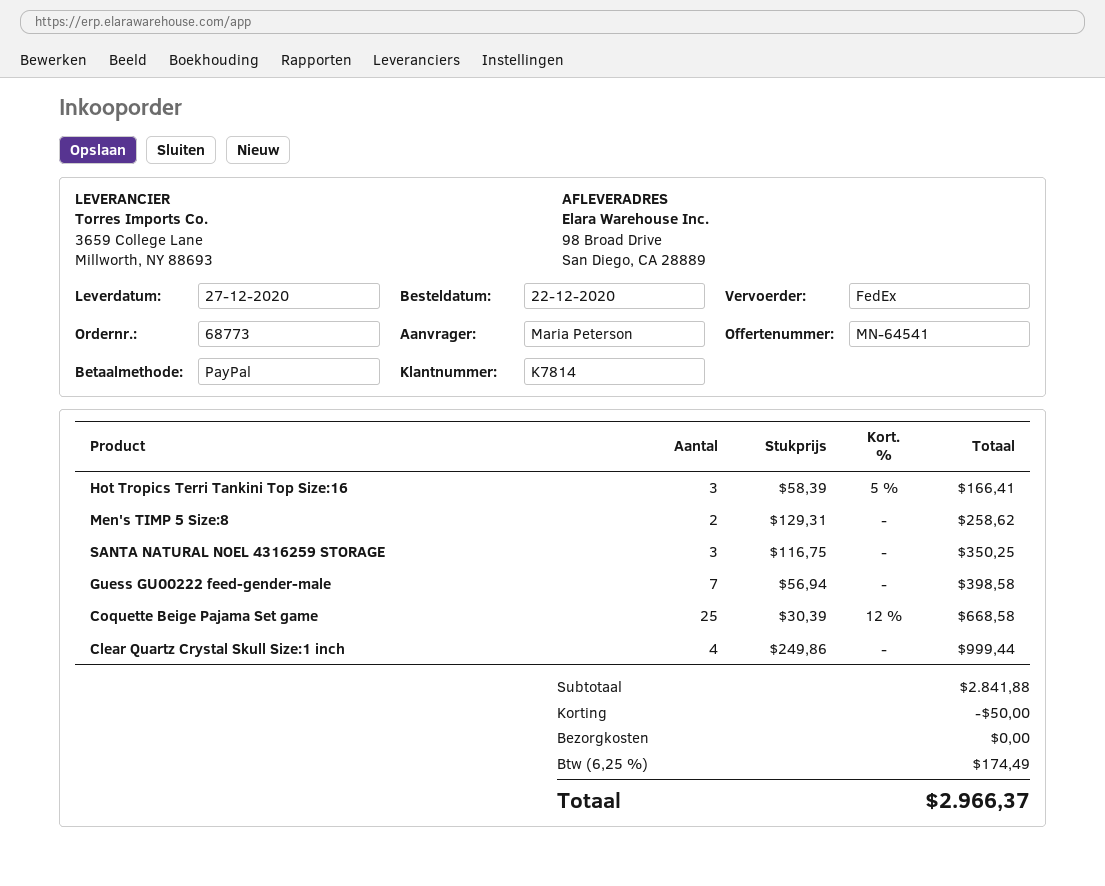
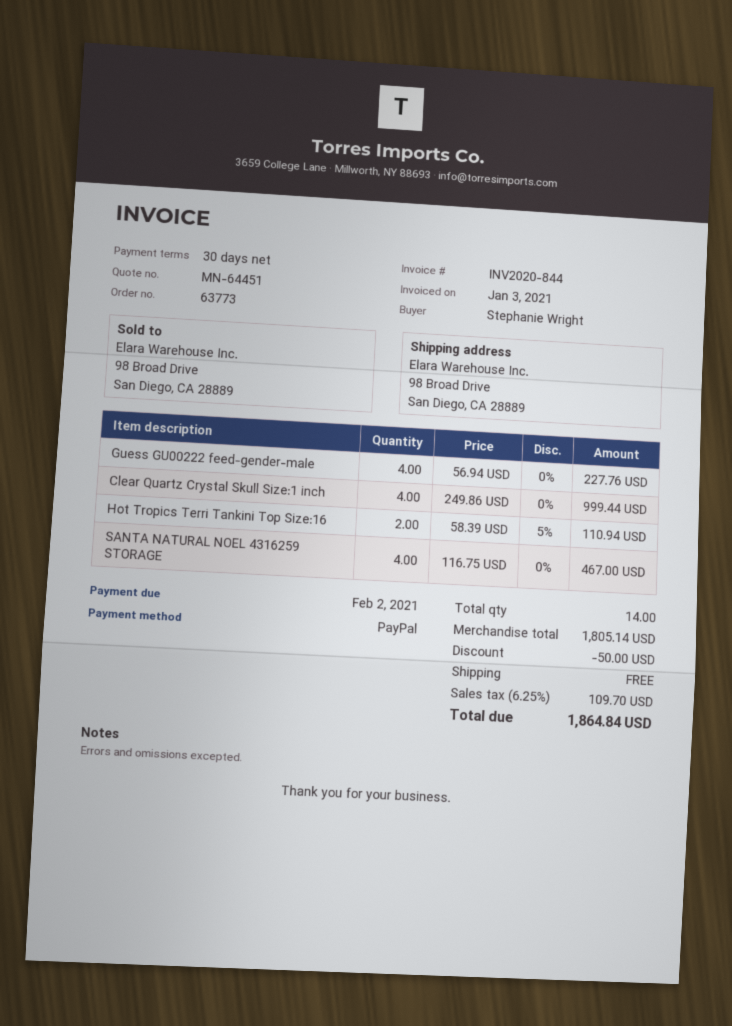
quote number: MN-64541 -> MN-64451
order number: 68773 -> 63773
ordered by: Maria Peterson -> Stephanie Wright
Hot Tropics Terri Tankini Top Size:16: 3 x 58.39 - 5% = 166.41 -> 2 x 58.39 - 5% = 110.94
Men's TIMP 5 Size:8: 2 x 129.31 = 258.62 -> none
SANTA NATURAL NOEL 4316259 STORAGE: 3 x 116.75 = 350.25 -> 4 x 116.75 = 467.00
Guess GU00222 feed-gender-male: 7 x 56.94 = 398.58 -> 4 x 56.94 = 227.76
Coquette Beige Pajama Set game: 25 x 30.39 - 12% = 668.58 -> none
subtotal: 2841.88 -> 1805.14
tax: 6.25% = 174.49 -> 6.25% = 109.70
total: 2966.37 -> 1864.84

